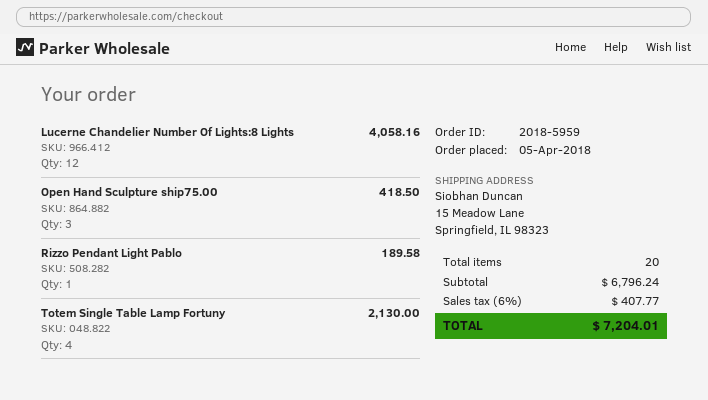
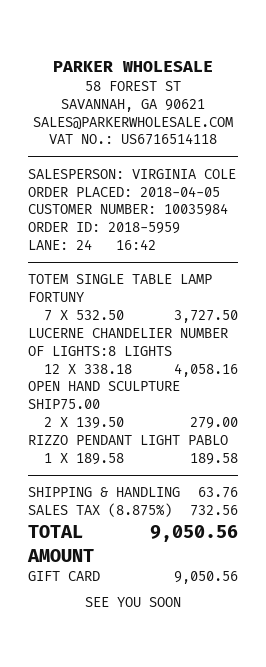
Open Hand Sculpture ship75.00: 3 for 418.50 -> 2 for 279.00
Totem Single Table Lamp Fortuny: 4 for 2130.00 -> 7 for 3727.50
shipping: none -> 63.76
tax: 6% = 407.77 -> 8.875% = 732.56
total: 7204.01 -> 9050.56

